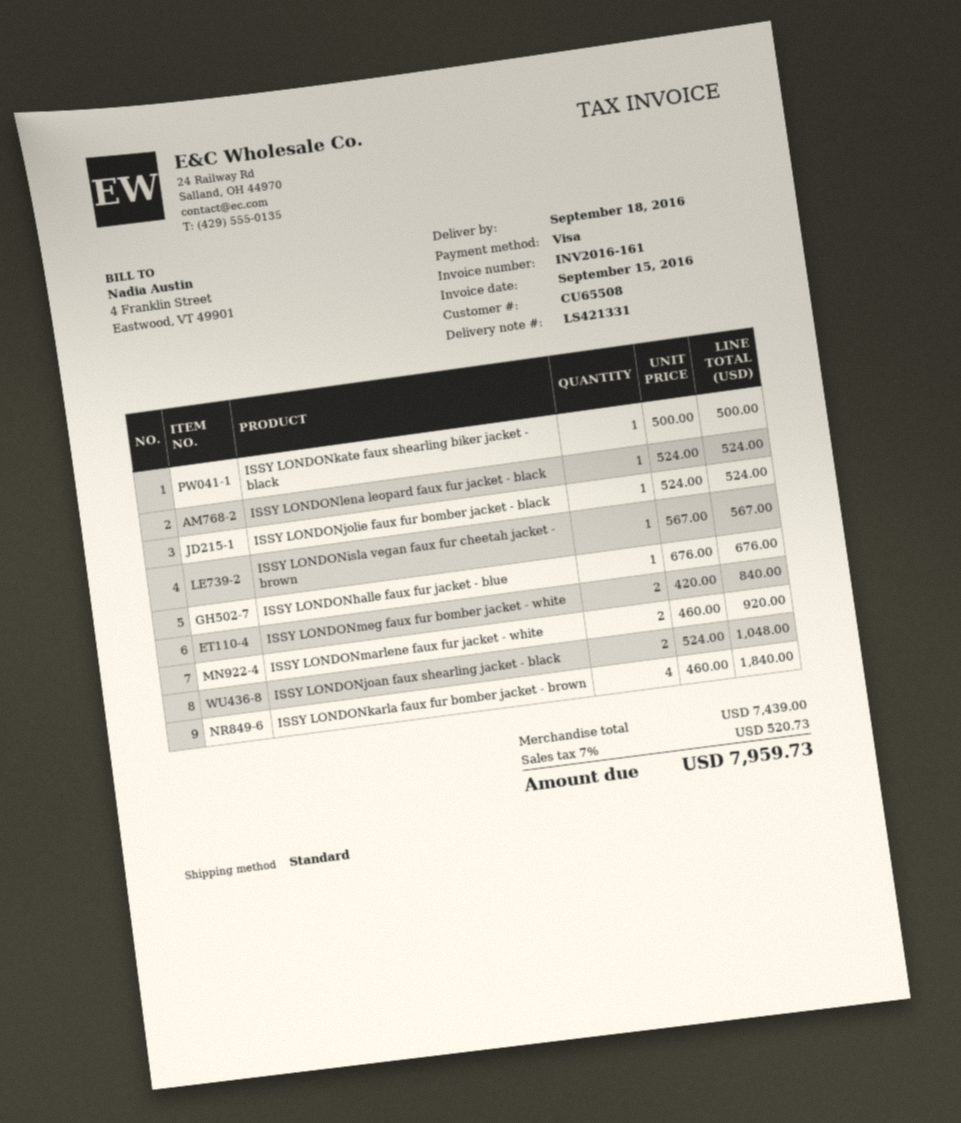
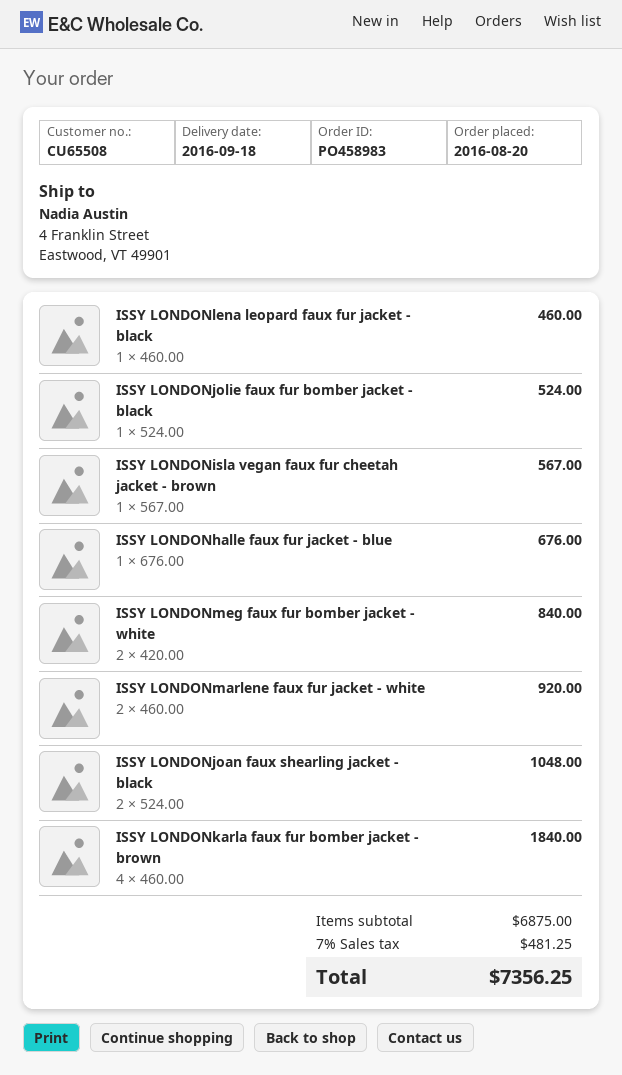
ISSY LONDONkate faux shearling biker jacket - black: 1 x 500.00 = 500.00 -> none
ISSY LONDONlena leopard faux fur jacket - black: 1 x 524.00 = 524.00 -> 1 x 460.00 = 460.00
subtotal: 7439.00 -> 6875.00
tax: 7% = 520.73 -> 7% = 481.25
total: 7959.73 -> 7356.25

